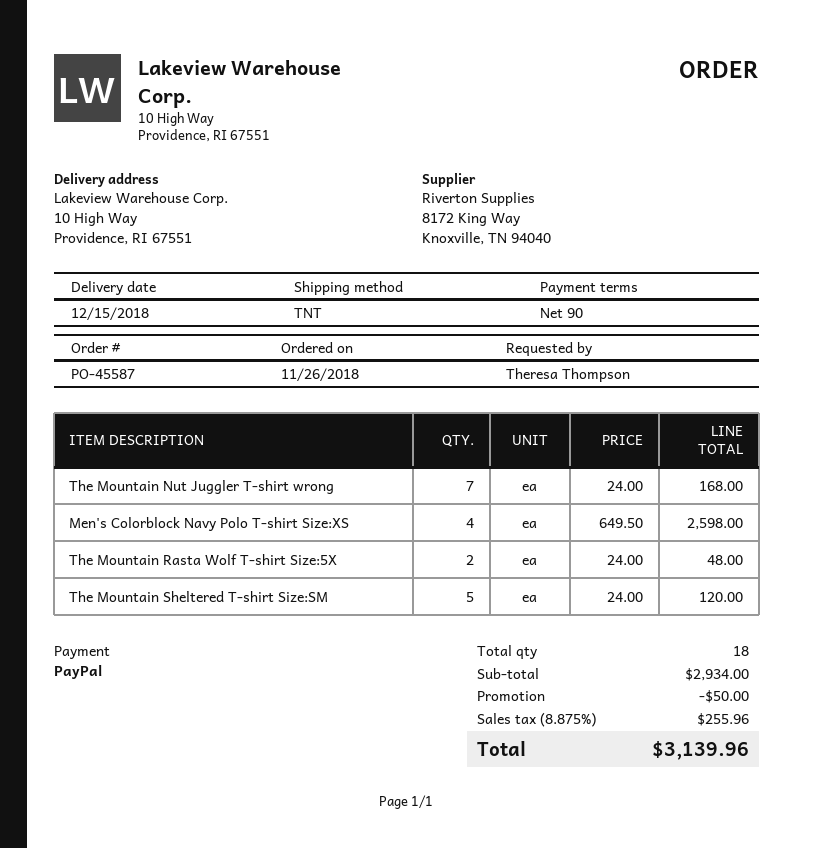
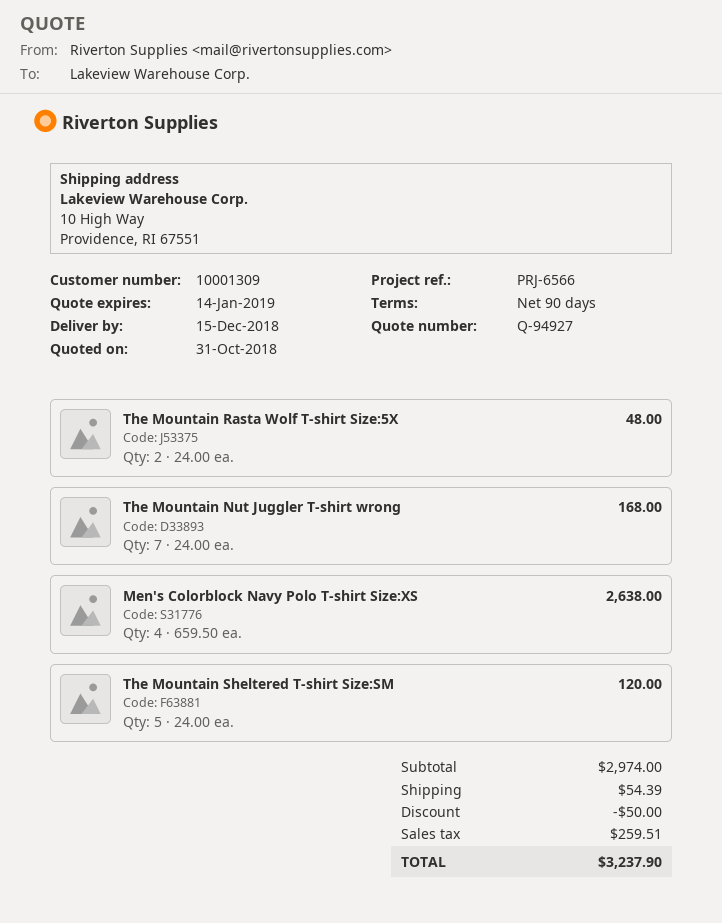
Men's Colorblock Navy Polo T-shirt Size:XS: 4 x 649.50 = 2598.00 -> 4 x 659.50 = 2638.00
subtotal: 2934.00 -> 2974.00
shipping: none -> 54.39
tax: 255.96 -> 259.51
total: 3139.96 -> 3237.90

